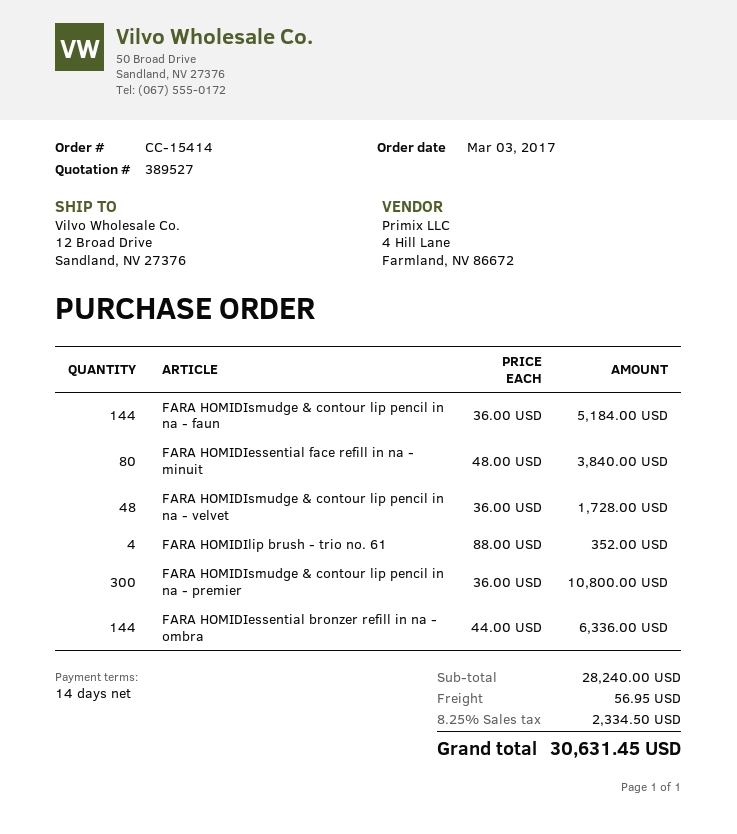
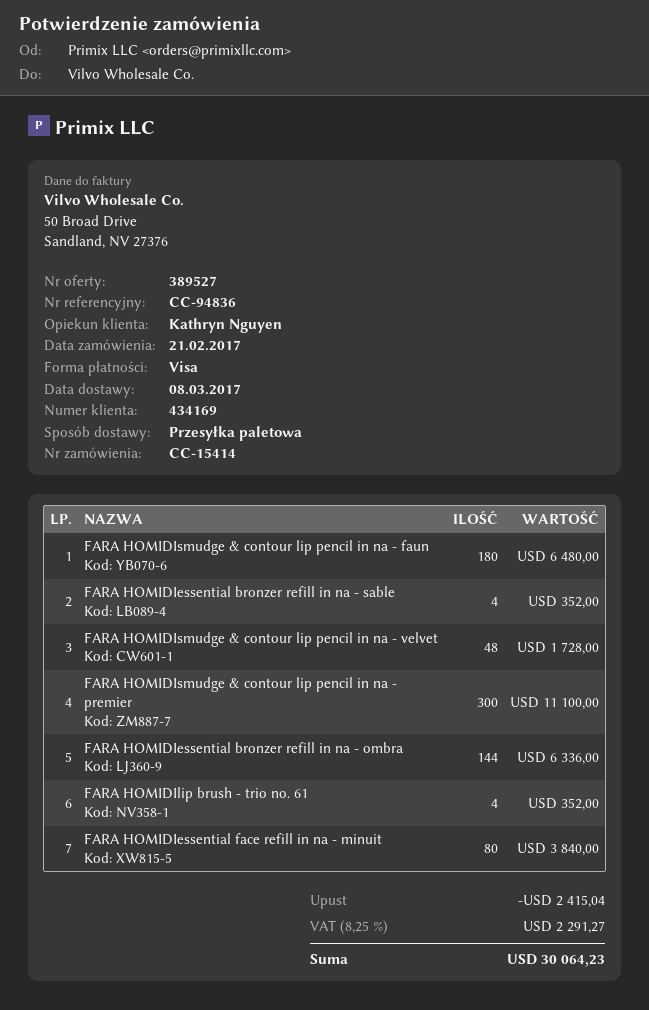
order date: 2017-03-03 -> 2017-02-21
FARA HOMIDIsmudge & contour lip pencil in na - faun: 144 for 5184.00 -> 180 for 6480.00
FARA HOMIDIsmudge & contour lip pencil in na - premier: 300 for 10800.00 -> 300 for 11100.00
FARA HOMIDIessential bronzer refill in na - sable: none -> 4 for 352.00
discount: none -> 2415.04
shipping: 56.95 -> none
tax: 8.25% = 2334.50 -> 8.25% = 2291.27
total: 30631.45 -> 30064.23

